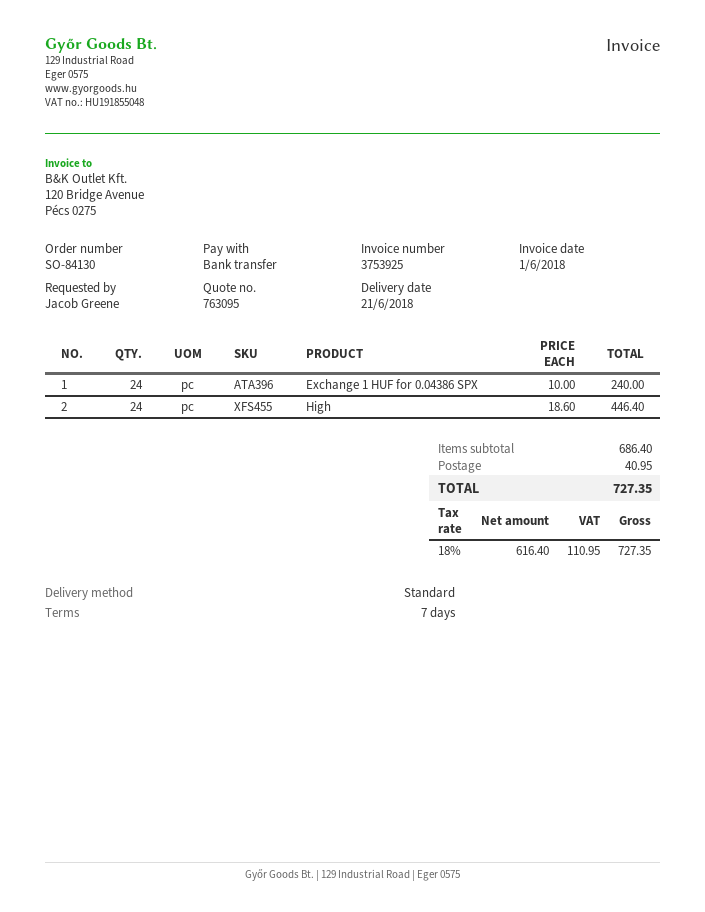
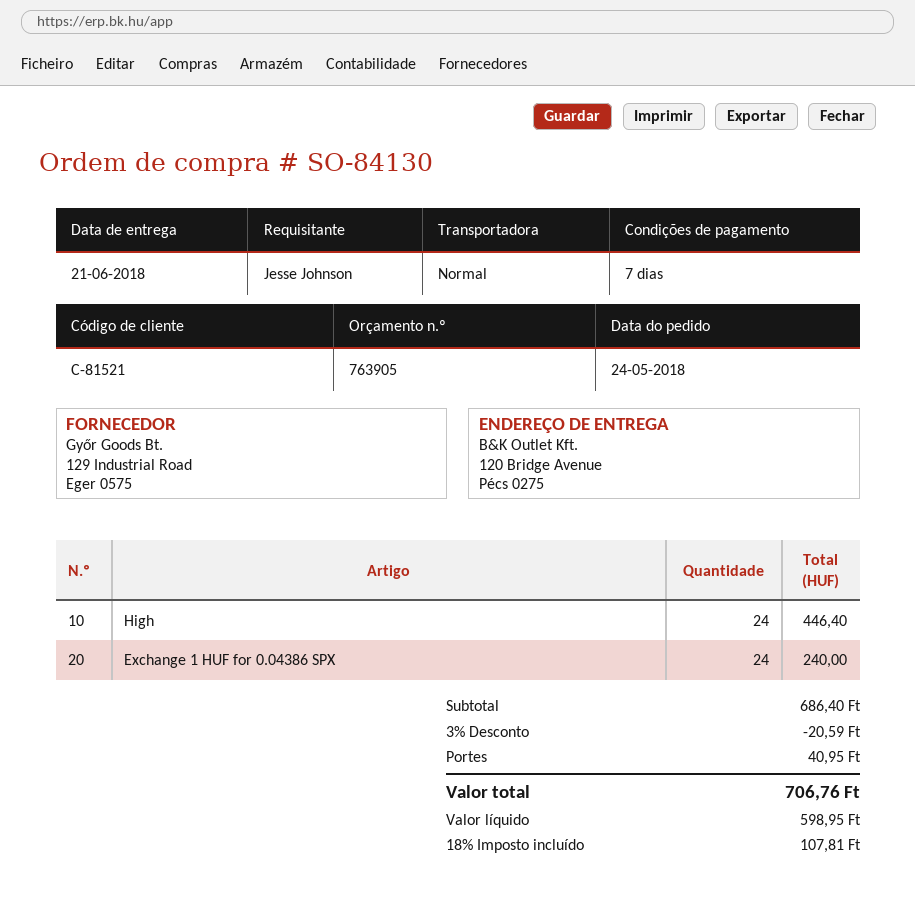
quote number: 763095 -> 763905
ordered by: Jacob Greene -> Jesse Johnson
discount: none -> 3% = 20.59
net: 616.40 -> 598.95
tax: 18% = 110.95 -> 18% = 107.81
total: 727.35 -> 706.76

